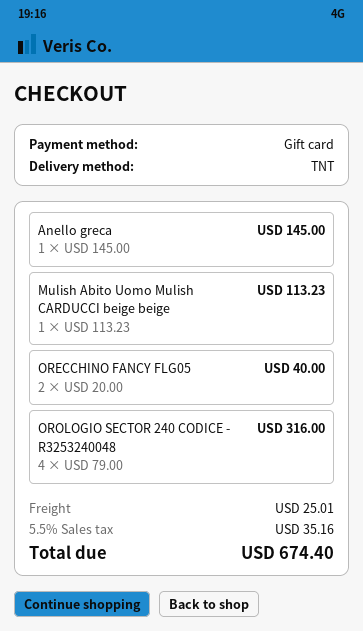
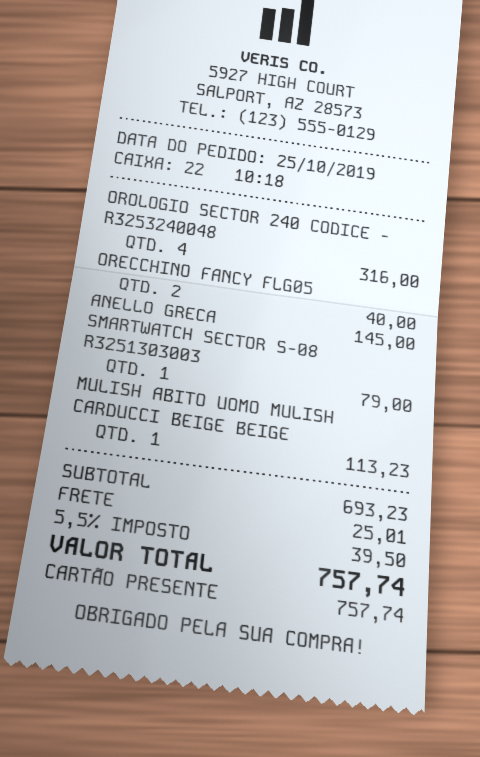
SMARTWATCH SECTOR S-08 R3251303003: none -> 1 for 79.00
tax: 5.5% = 35.16 -> 5.5% = 39.50
total: 674.40 -> 757.74

